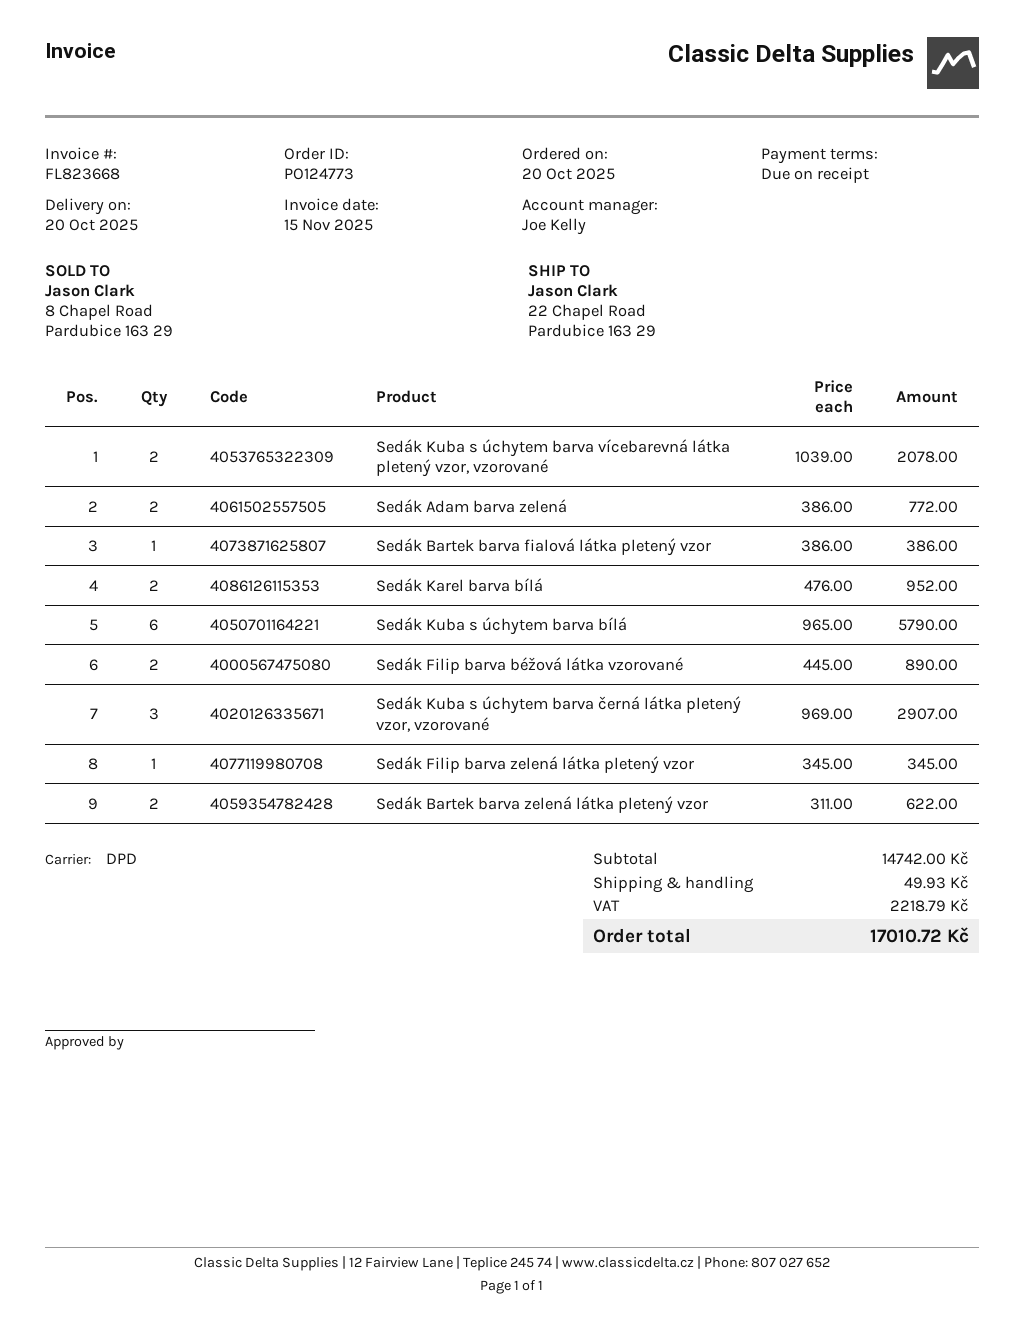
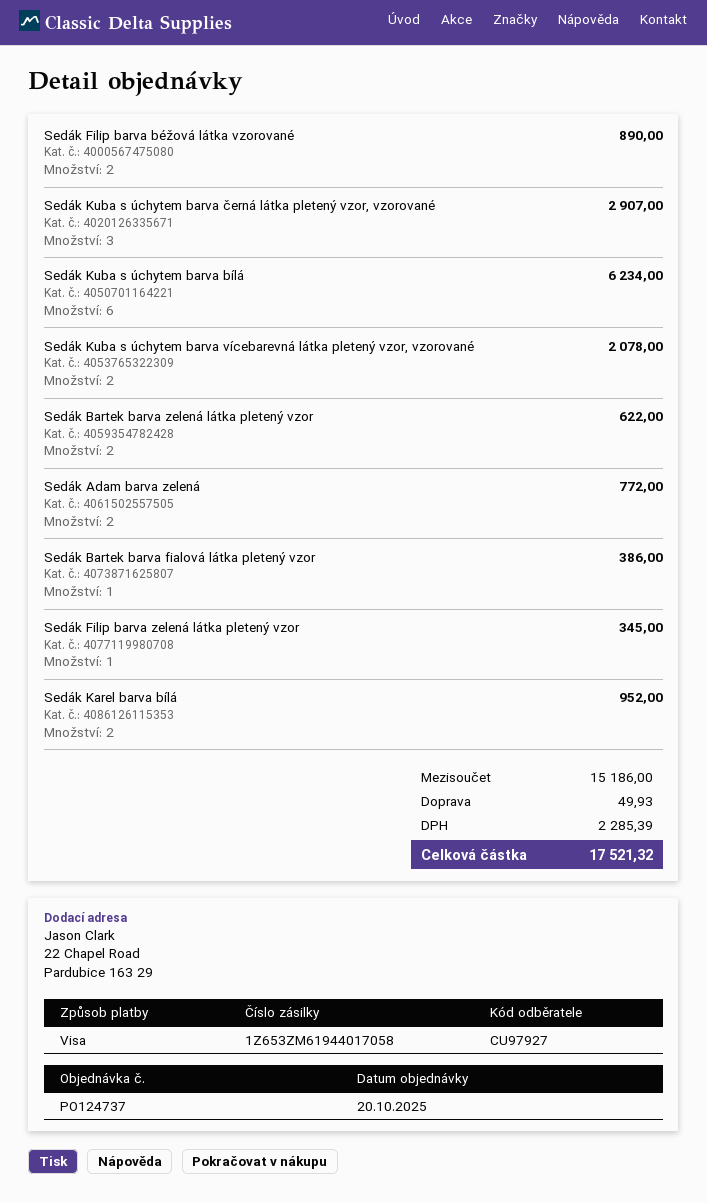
order number: PO124773 -> PO124737
Sedák Kuba s úchytem barva bílá: 6 for 5790.00 -> 6 for 6234.00
subtotal: 14742.00 -> 15186.00
tax: 2218.79 -> 2285.39
total: 17010.72 -> 17521.32

